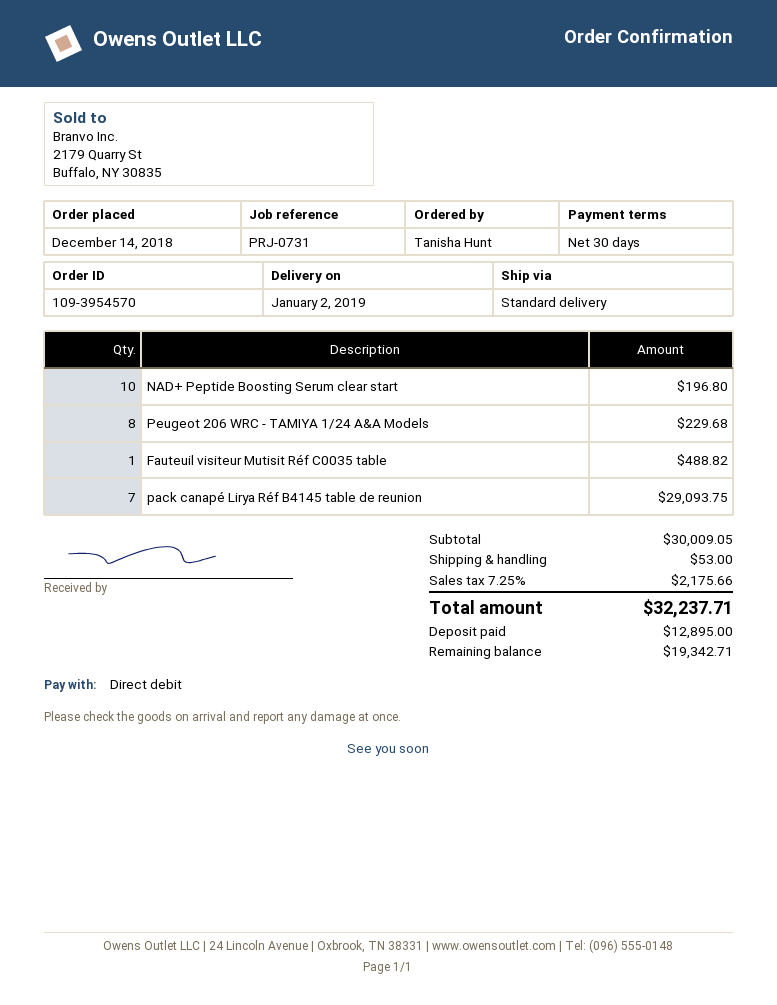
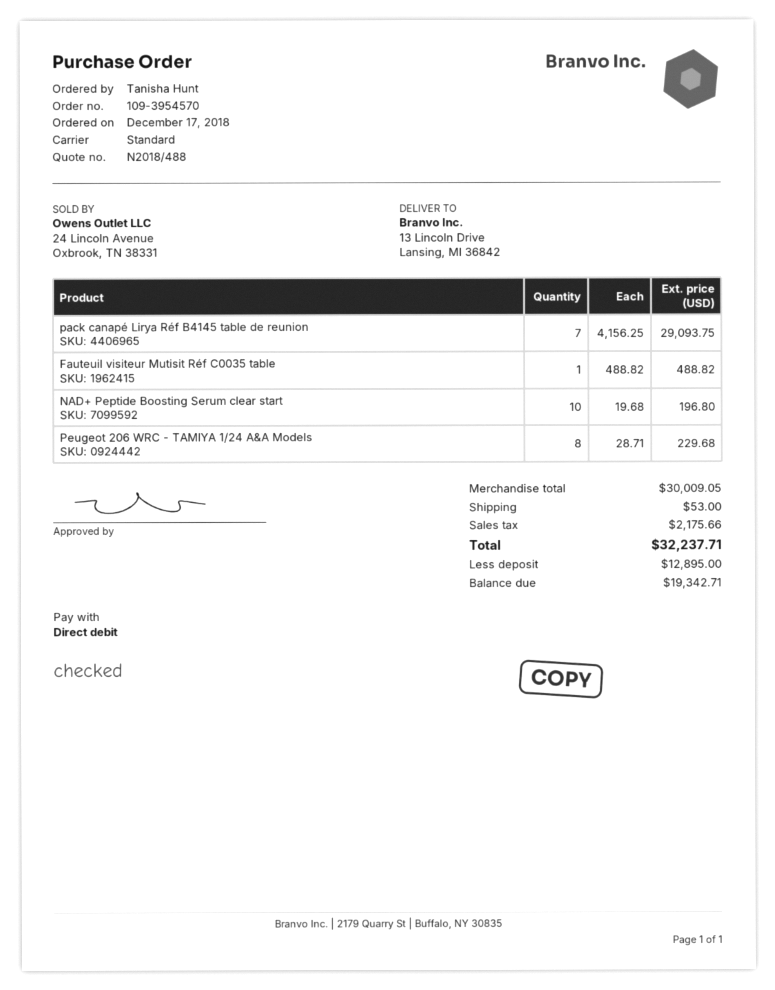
order date: 2018-12-14 -> 2018-12-17

